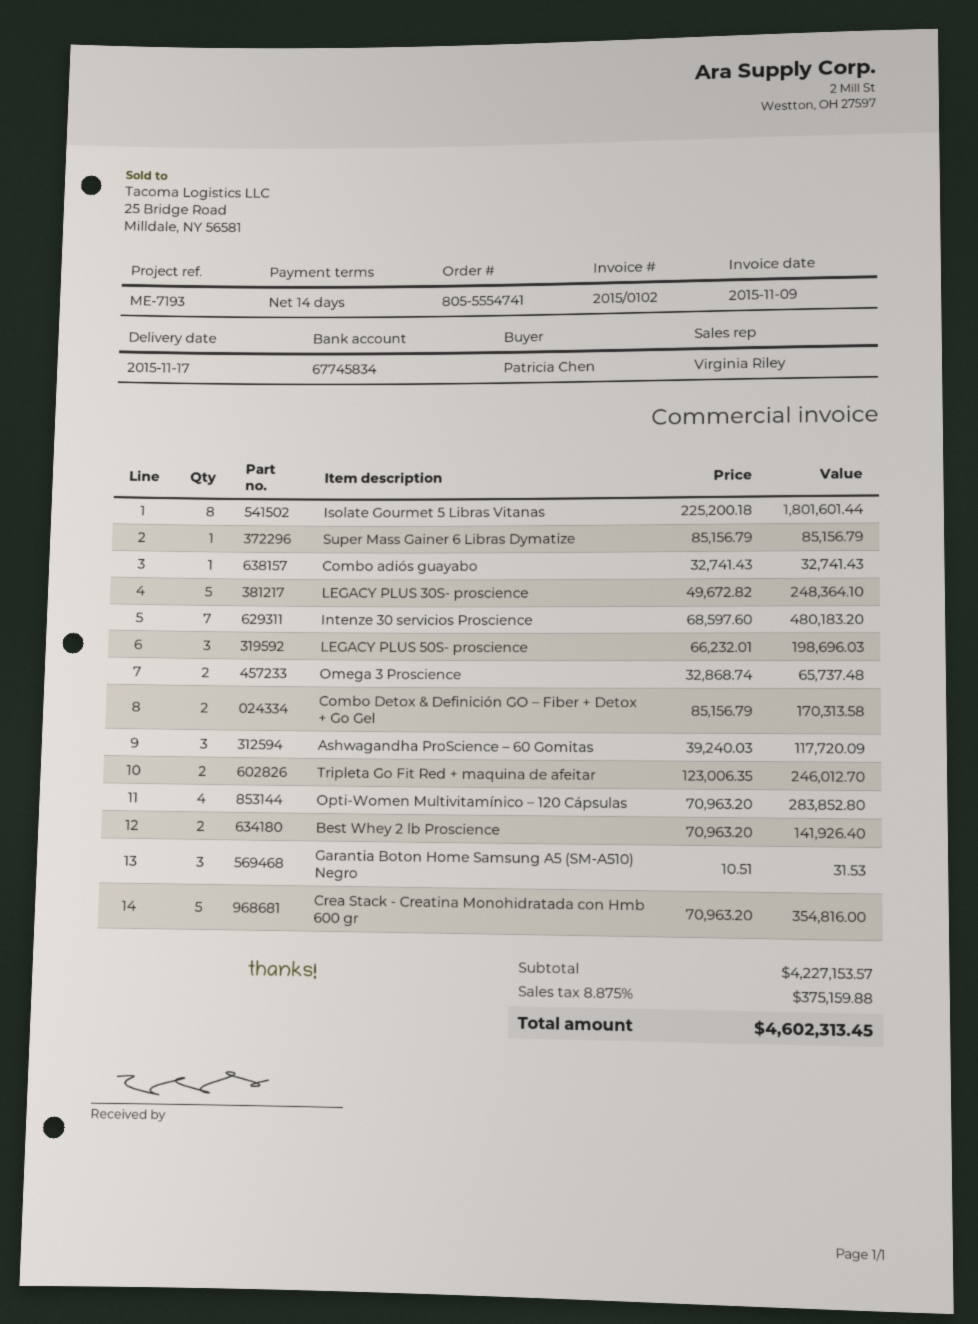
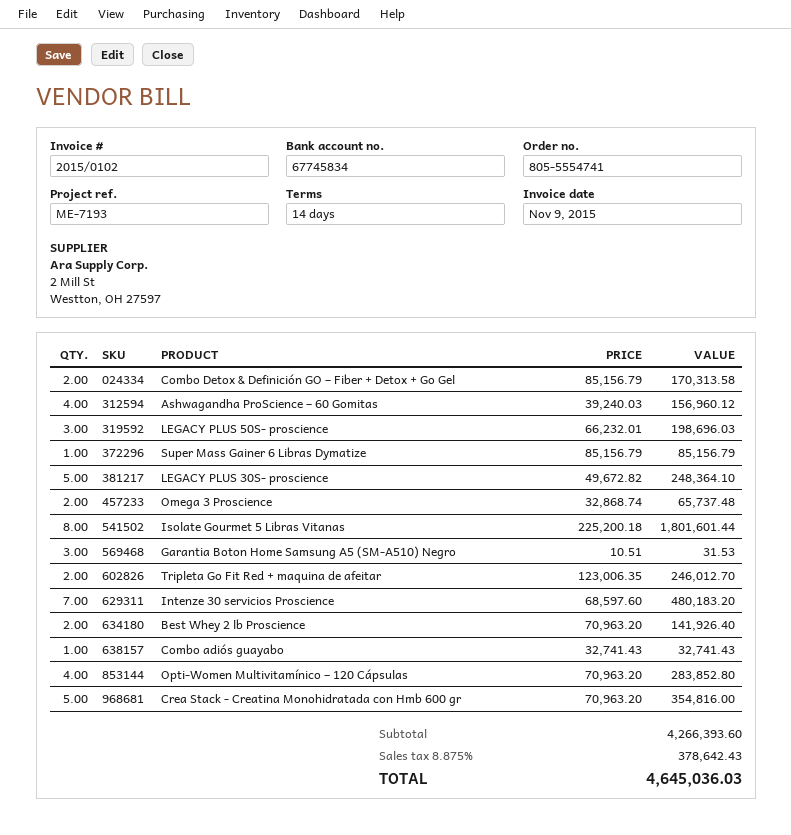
Ashwagandha ProScience – 60 Gomitas: 3 x 39240.03 = 117720.09 -> 4 x 39240.03 = 156960.12
subtotal: 4227153.57 -> 4266393.60
tax: 8.875% = 375159.88 -> 8.875% = 378642.43
total: 4602313.45 -> 4645036.03

